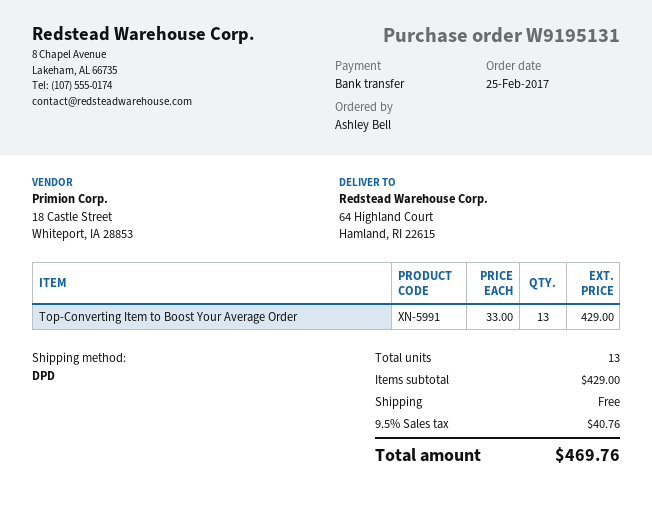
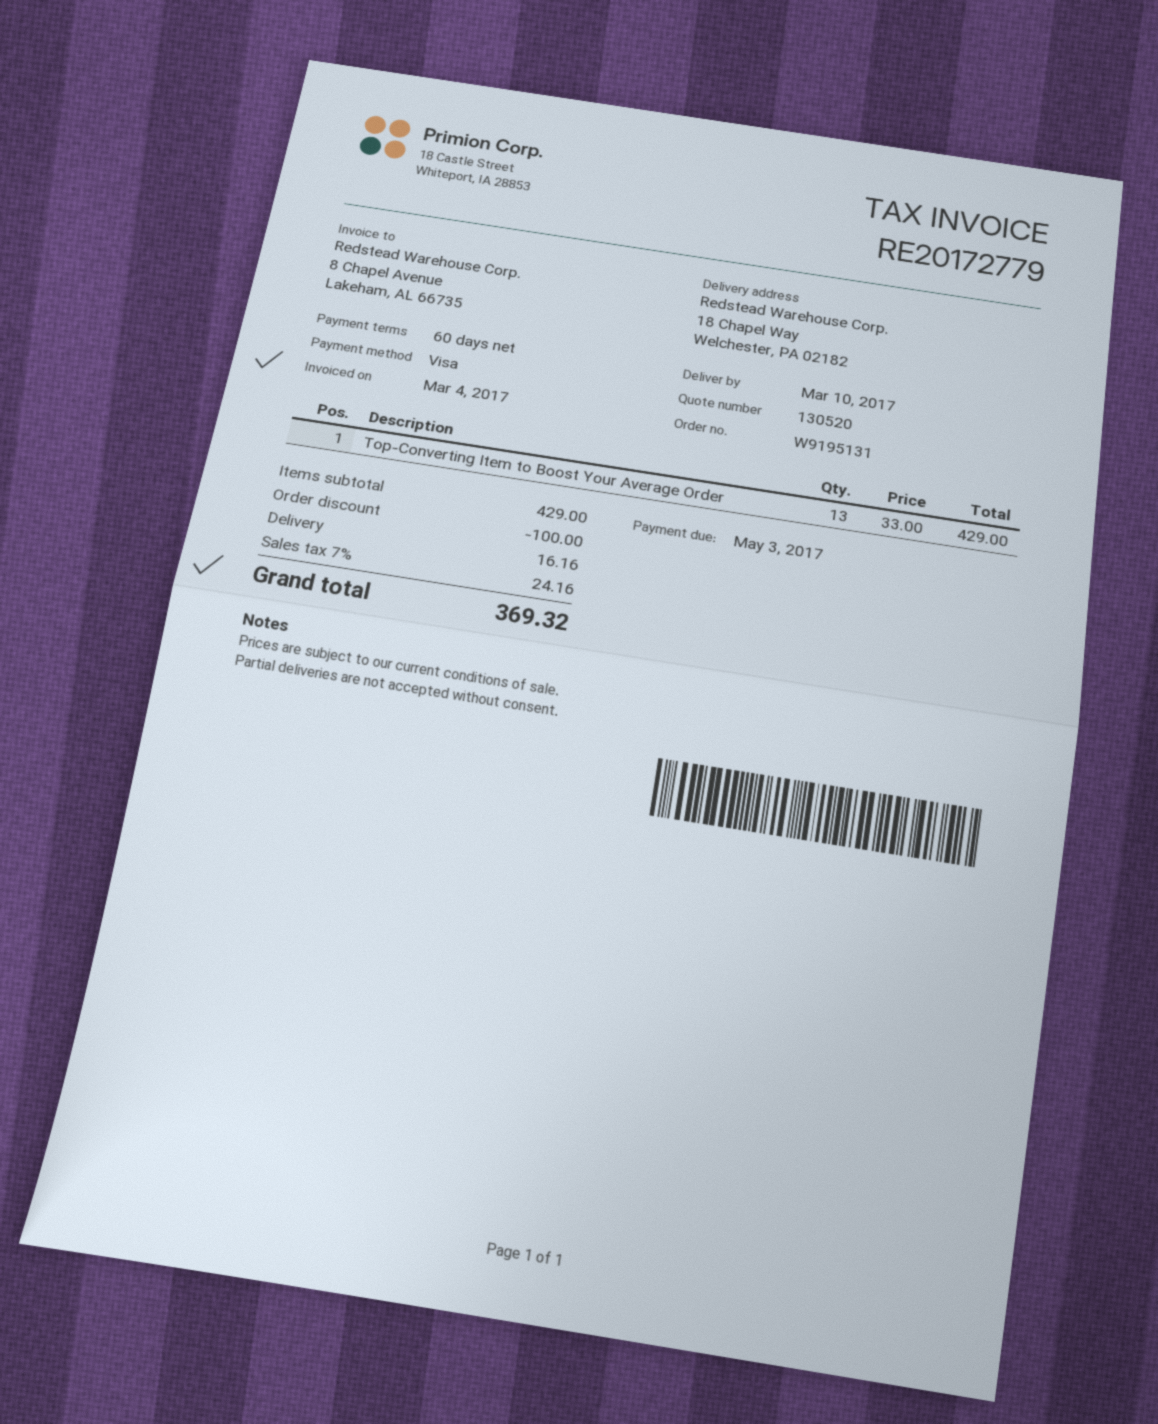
payment method: bank transfer -> Visa
ship to: 64 Highland Court, Hamland, RI 22615 -> 18 Chapel Way, Welchester, PA 02182
discount: none -> 100.00
shipping: 0.00 -> 16.16
tax: 9.5% = 40.76 -> 7% = 24.16
total: 469.76 -> 369.32

